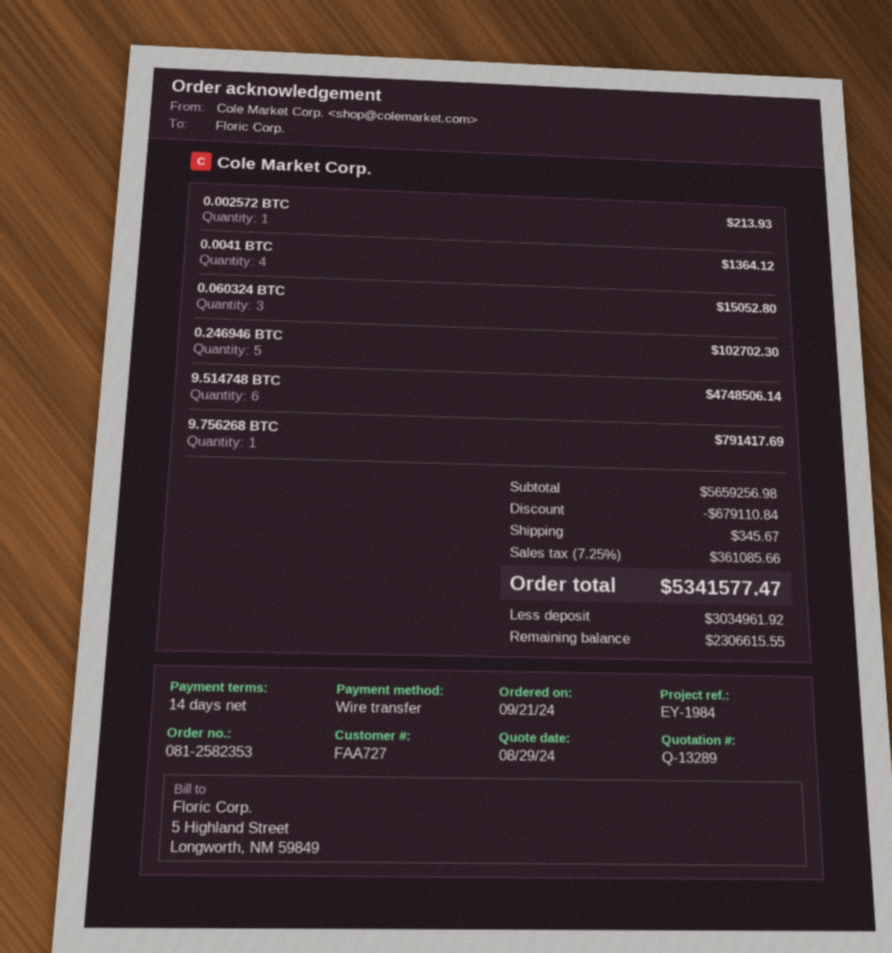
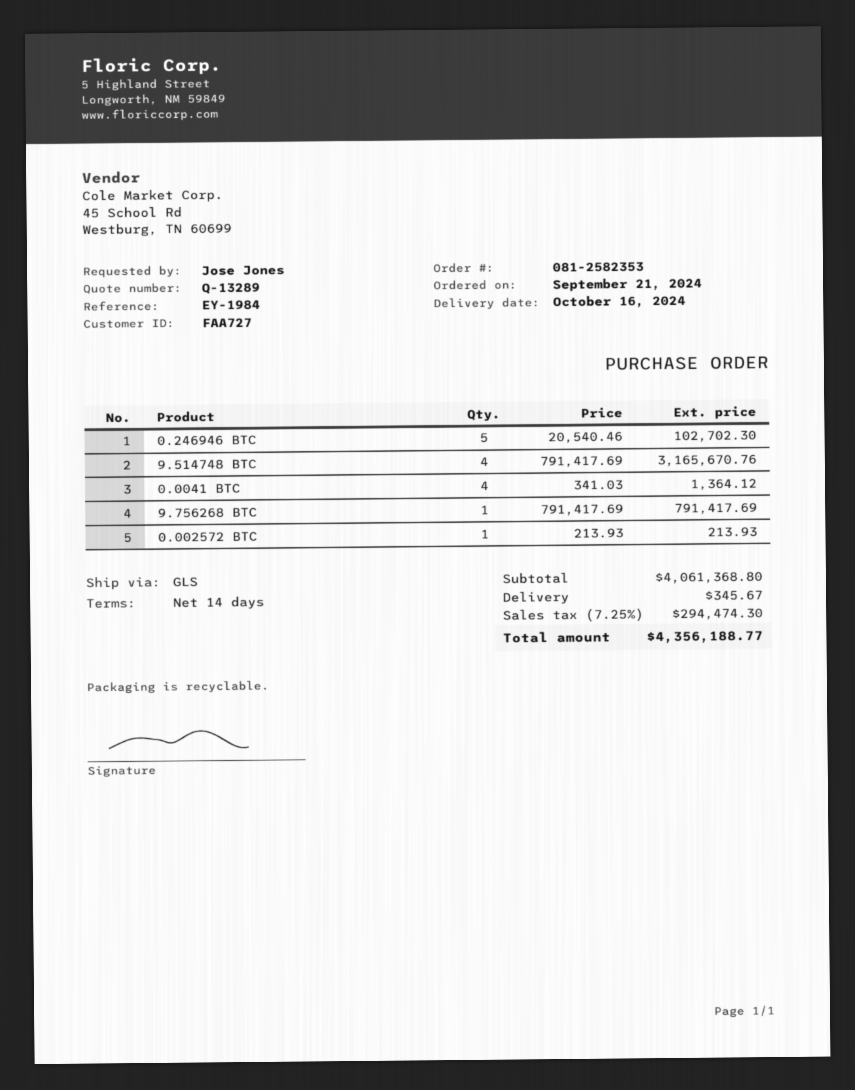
0.060324 BTC: 3 for 15052.80 -> none
9.514748 BTC: 6 for 4748506.14 -> 4 for 3165670.76
subtotal: 5659256.98 -> 4061368.80
discount: 679110.84 -> none
tax: 7.25% = 361085.66 -> 7.25% = 294474.30
total: 5341577.47 -> 4356188.77

